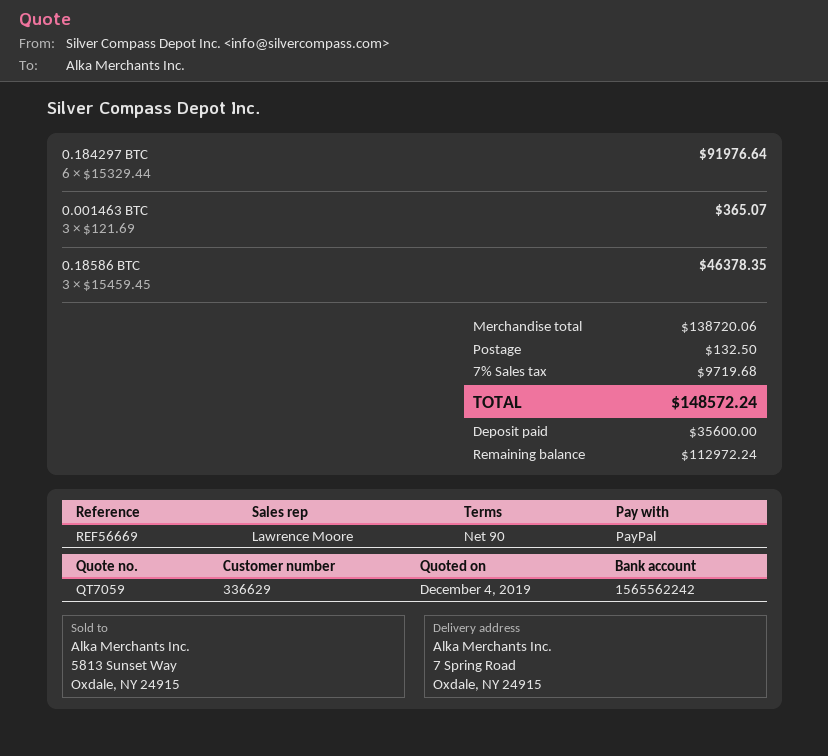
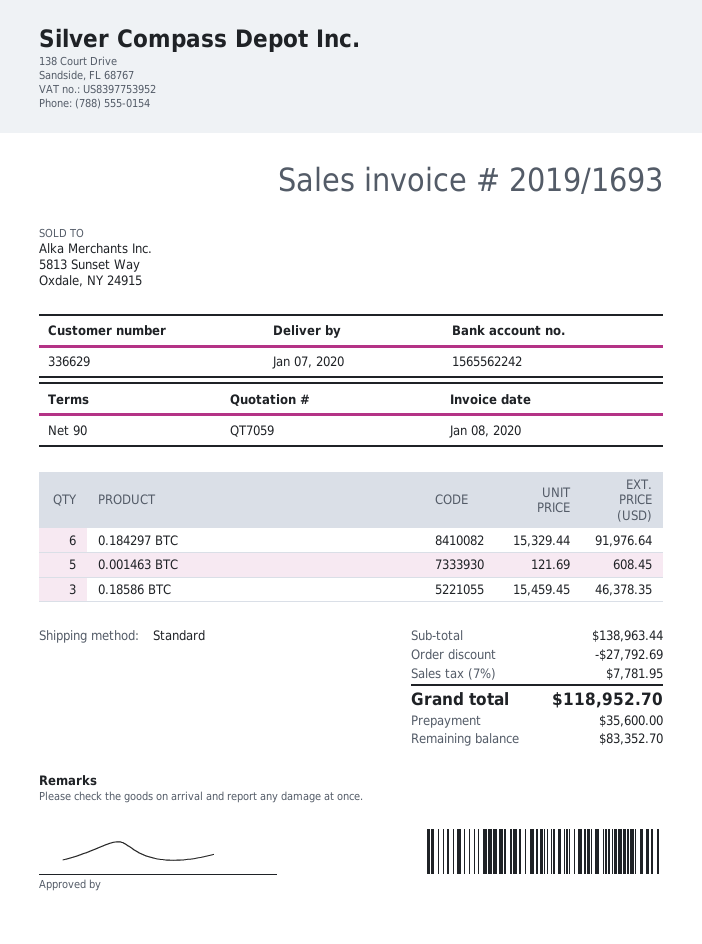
0.001463 BTC: 3 x 121.69 = 365.07 -> 5 x 121.69 = 608.45
subtotal: 138720.06 -> 138963.44
discount: none -> 27792.69
shipping: 132.50 -> none
tax: 7% = 9719.68 -> 7% = 7781.95
total: 148572.24 -> 118952.70
balance: 112972.24 -> 83352.70

